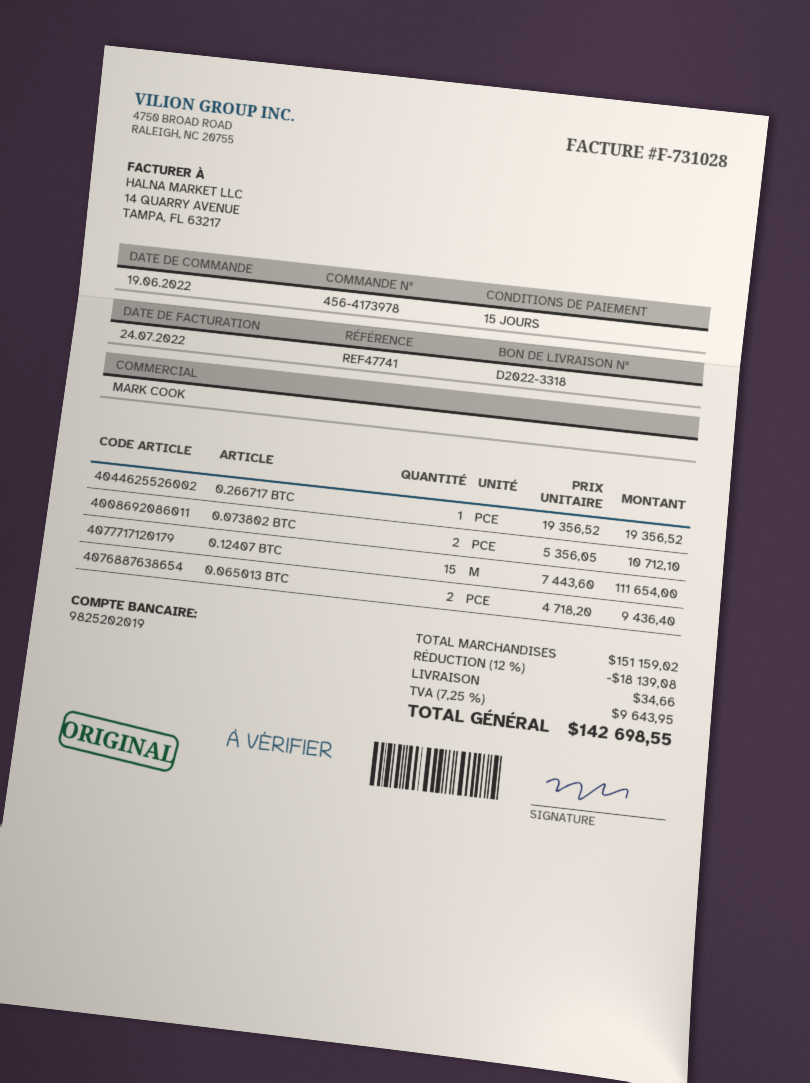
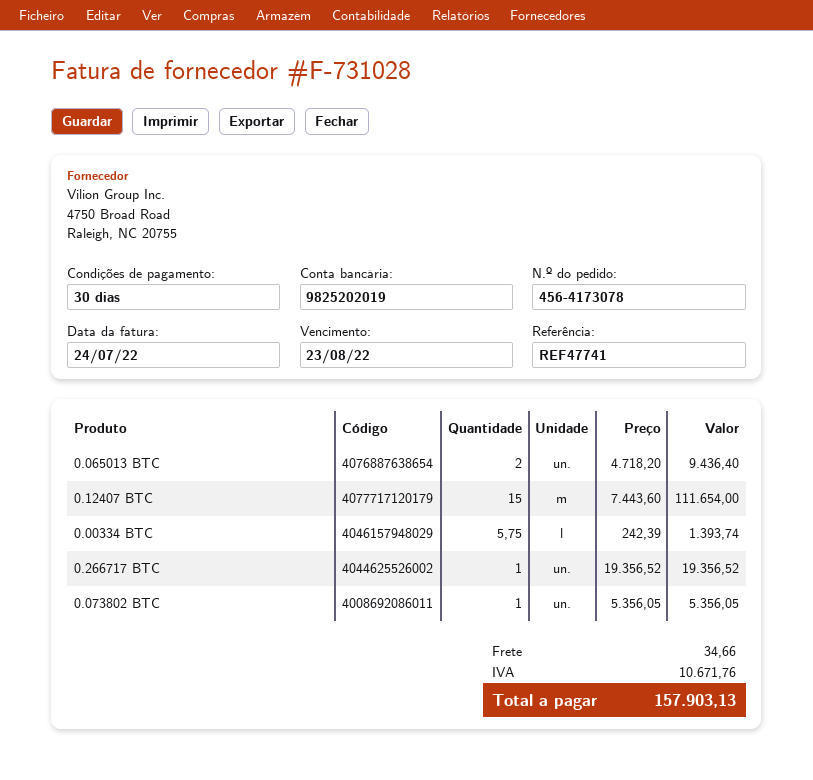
order number: 456-4173978 -> 456-4173078
payment terms: 15 days -> 30 days
0.073802 BTC: 2 x 5356.05 = 10712.10 -> 1 x 5356.05 = 5356.05
0.00334 BTC: none -> 5.75 x 242.39 = 1393.74
discount: 12% = 18139.08 -> none
tax: 9643.95 -> 10671.76
total: 142698.55 -> 157903.13

